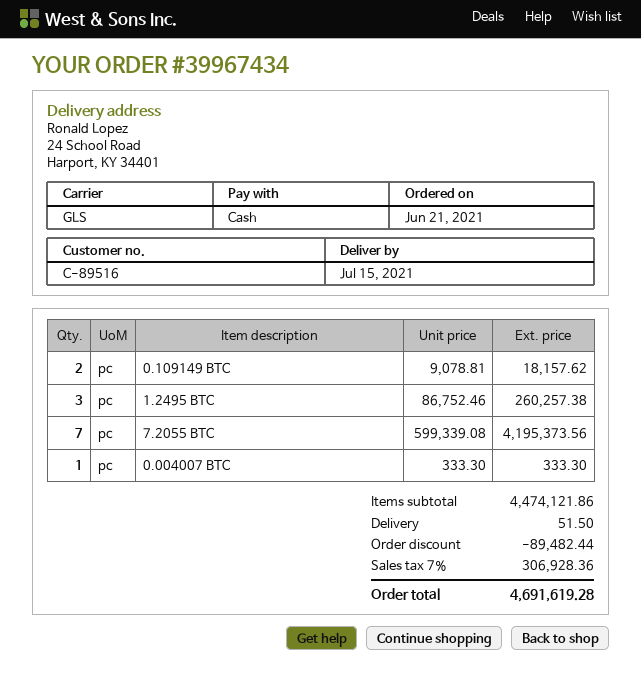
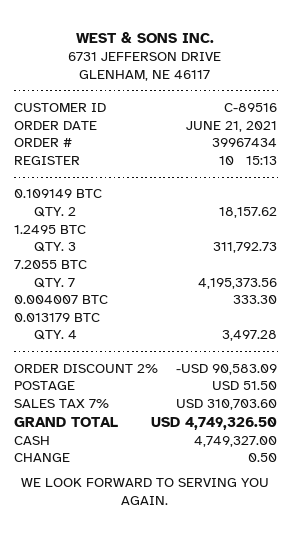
1.2495 BTC: 3 for 260257.38 -> 3 for 311792.73
0.013179 BTC: none -> 4 for 3497.28
discount: 89482.44 -> 90583.09
tax: 7% = 306928.36 -> 7% = 310703.60
total: 4691619.28 -> 4749326.50

